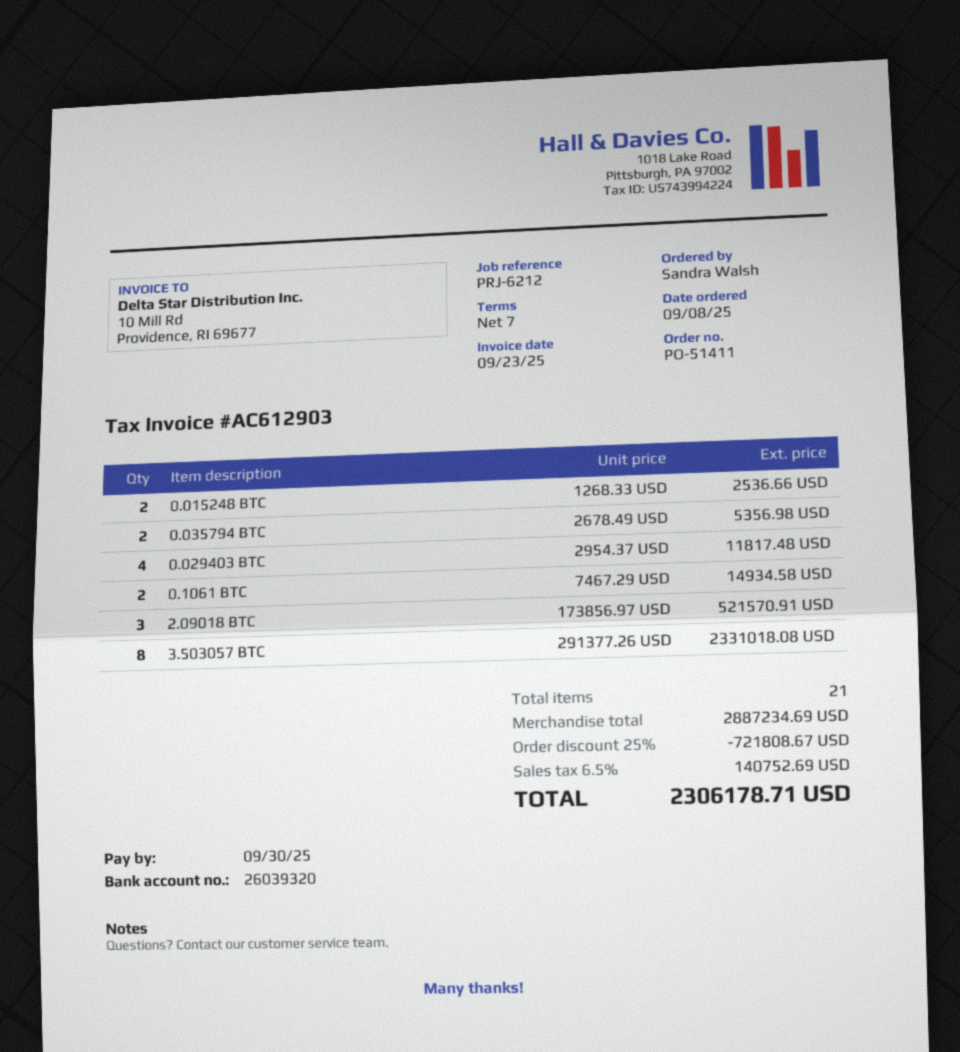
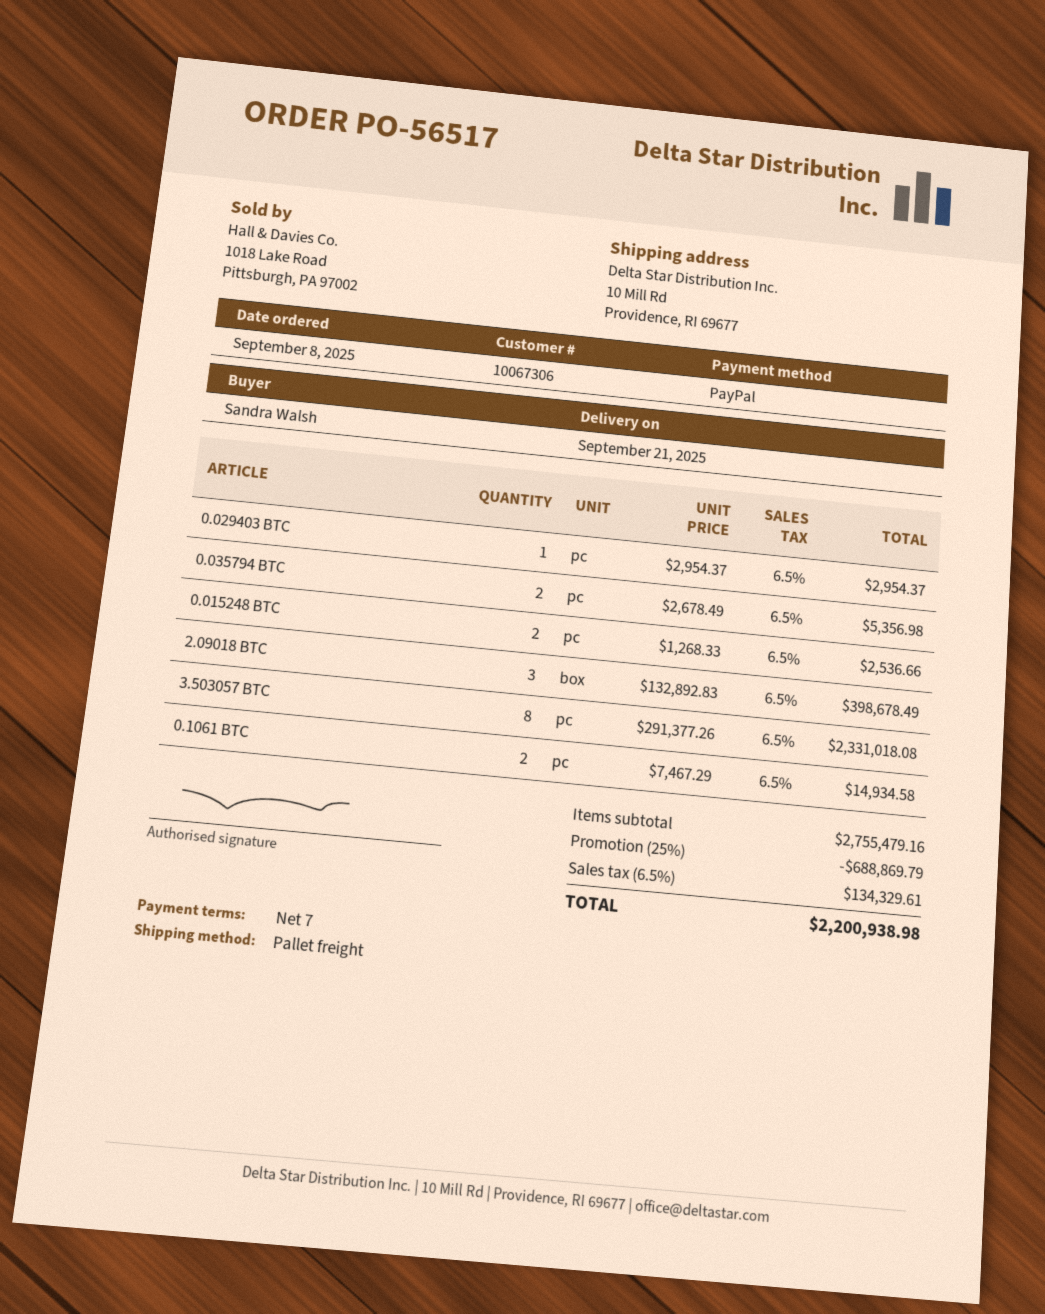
order number: PO-51411 -> PO-56517
0.029403 BTC: 4 x 2954.37 = 11817.48 -> 1 x 2954.37 = 2954.37
2.09018 BTC: 3 x 173856.97 = 521570.91 -> 3 x 132892.83 = 398678.49
subtotal: 2887234.69 -> 2755479.16
discount: 25% = 721808.67 -> 25% = 688869.79
tax: 6.5% = 140752.69 -> 6.5% = 134329.61
total: 2306178.71 -> 2200938.98

